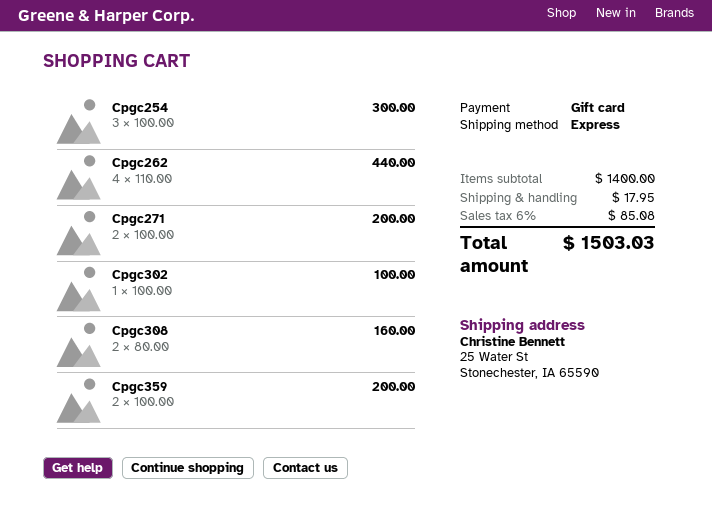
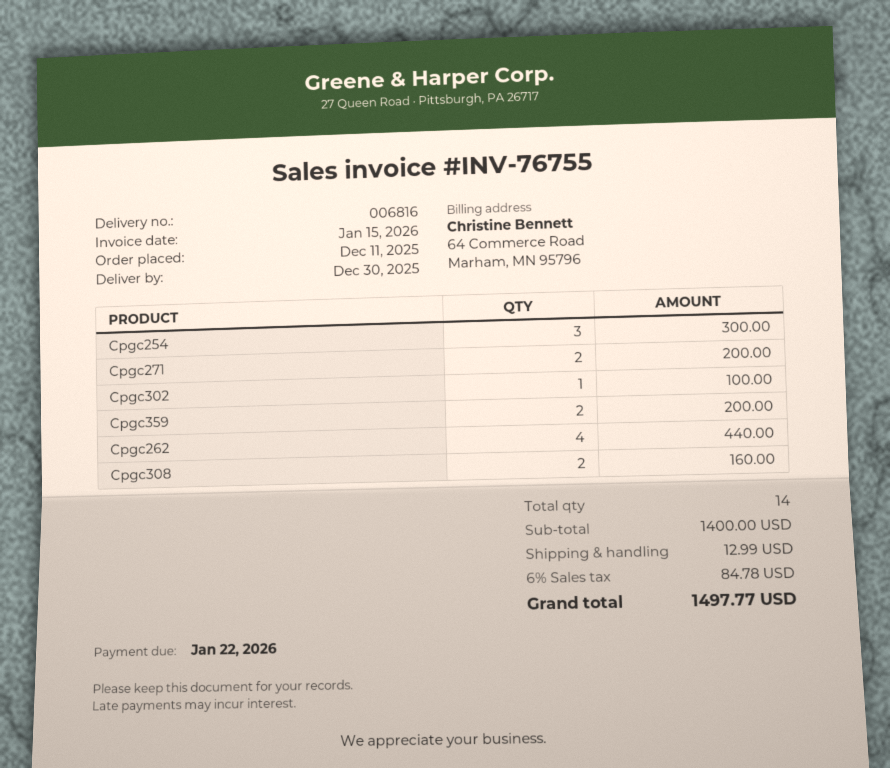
shipping: 17.95 -> 12.99
tax: 6% = 85.08 -> 6% = 84.78
total: 1503.03 -> 1497.77

